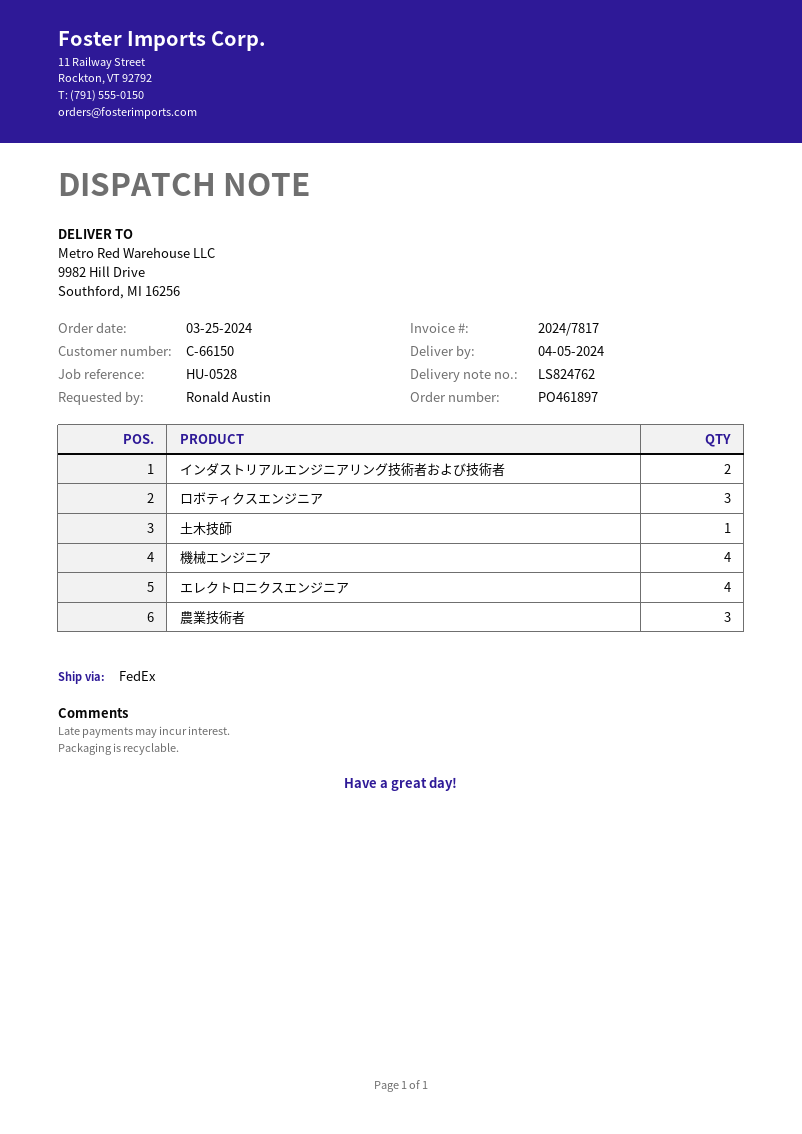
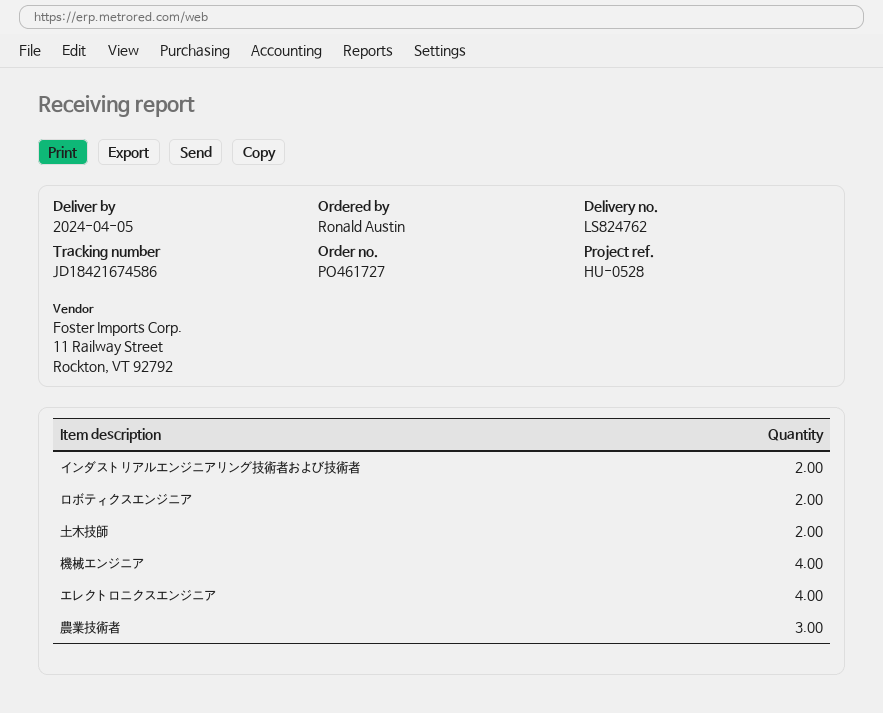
order number: PO461897 -> PO461727
ロボティクスエンジニア: 3 -> 2
土木技師: 1 -> 2

